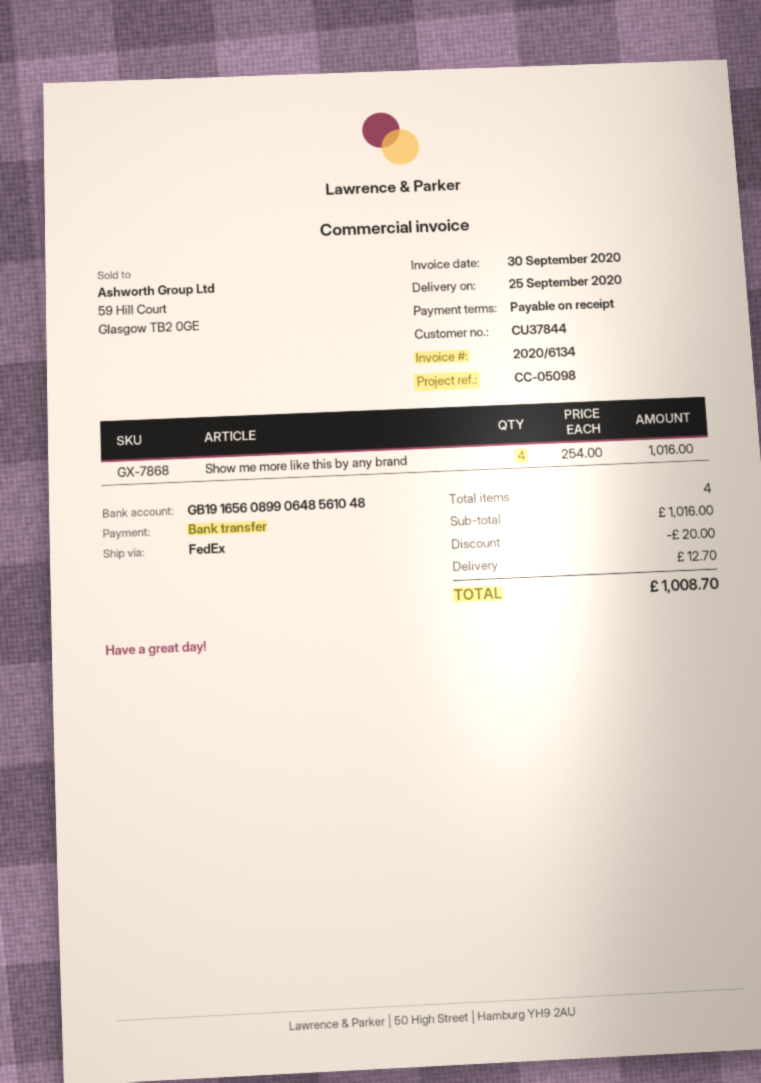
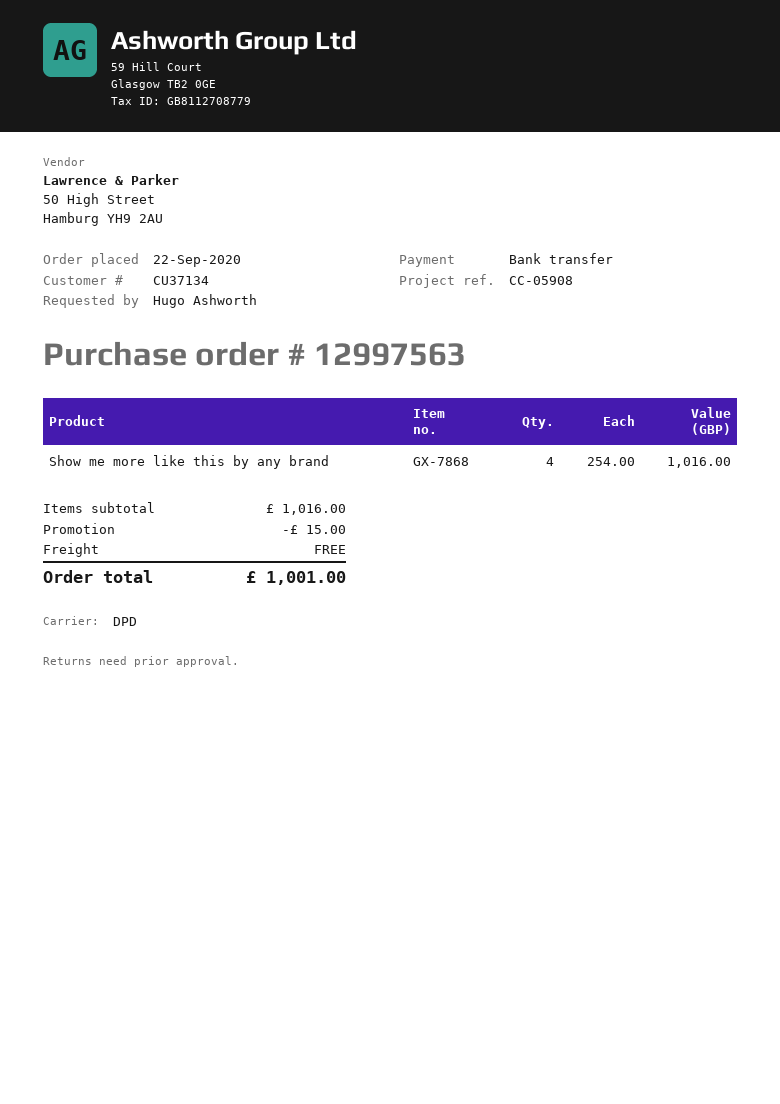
customer number: CU37844 -> CU37134
reference: CC-05098 -> CC-05908
shipping method: FedEx -> DPD
discount: 20.00 -> 15.00
shipping: 12.70 -> 0.00
total: 1008.70 -> 1001.00

